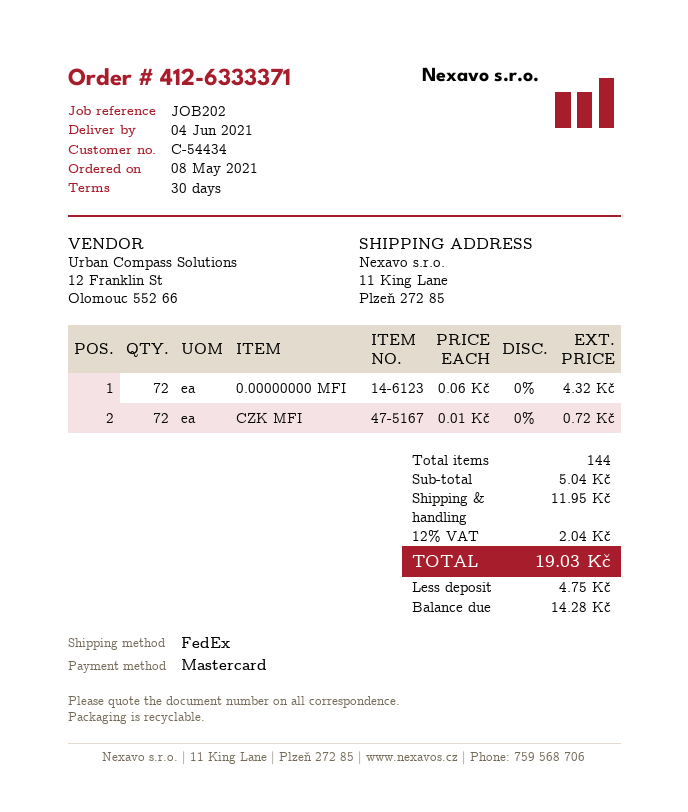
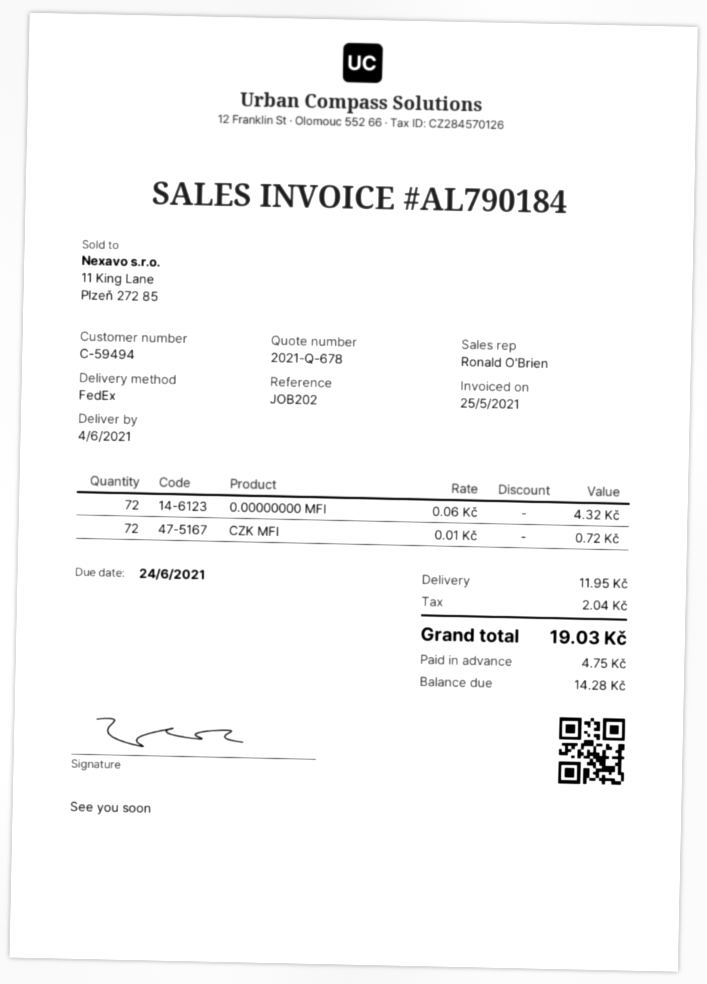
customer number: C-54434 -> C-59494

